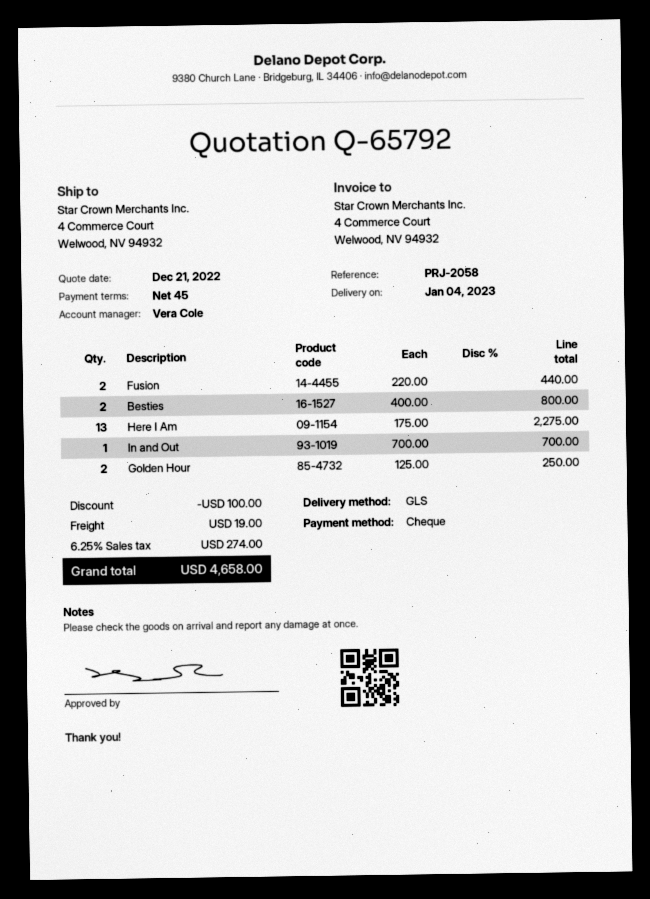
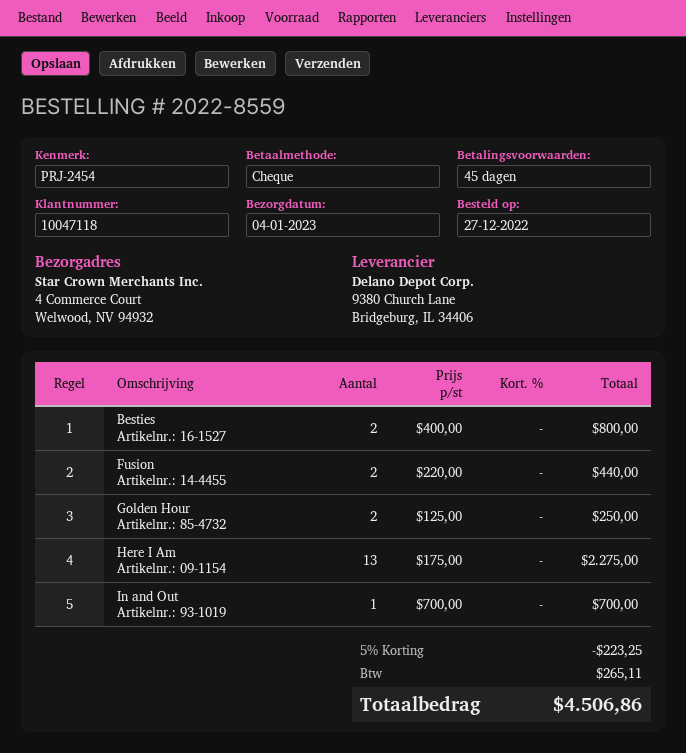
reference: PRJ-2058 -> PRJ-2454
discount: 100.00 -> 223.25
shipping: 19.00 -> none
tax: 274.00 -> 265.11
total: 4658.00 -> 4506.86

